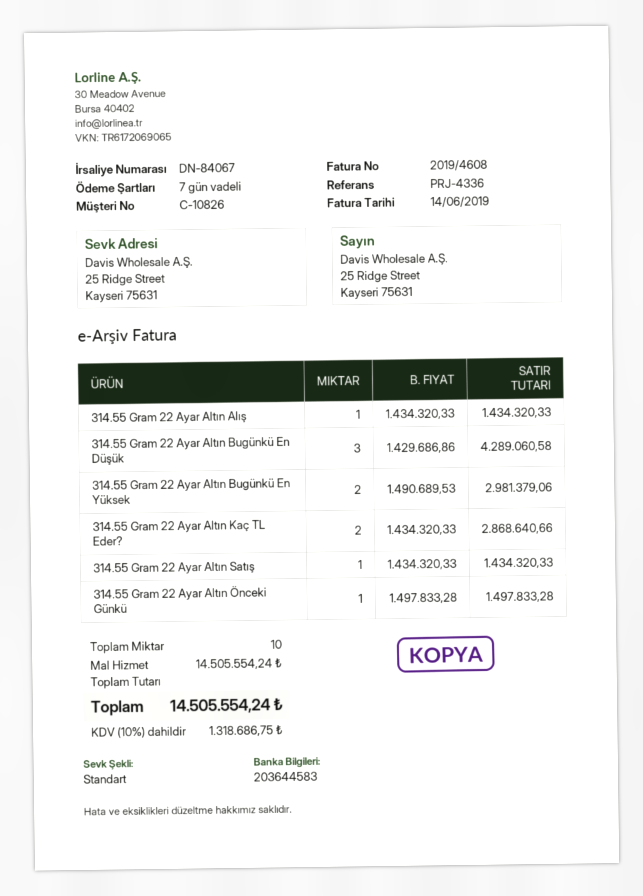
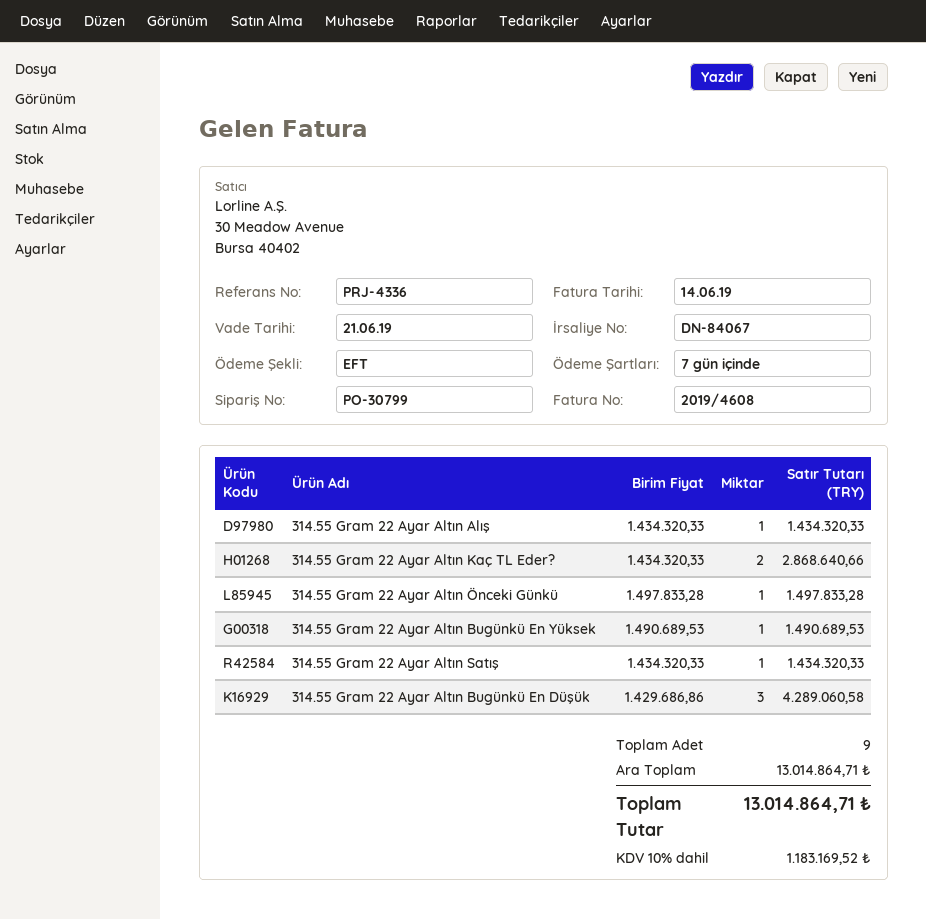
314.55 Gram 22 Ayar Altın Bugünkü En Yüksek: 2 x 1490689.53 = 2981379.06 -> 1 x 1490689.53 = 1490689.53
total quantity: 10 -> 9
subtotal: 14505554.24 -> 13014864.71
tax: 10% = 1318686.75 -> 10% = 1183169.52
total: 14505554.24 -> 13014864.71

